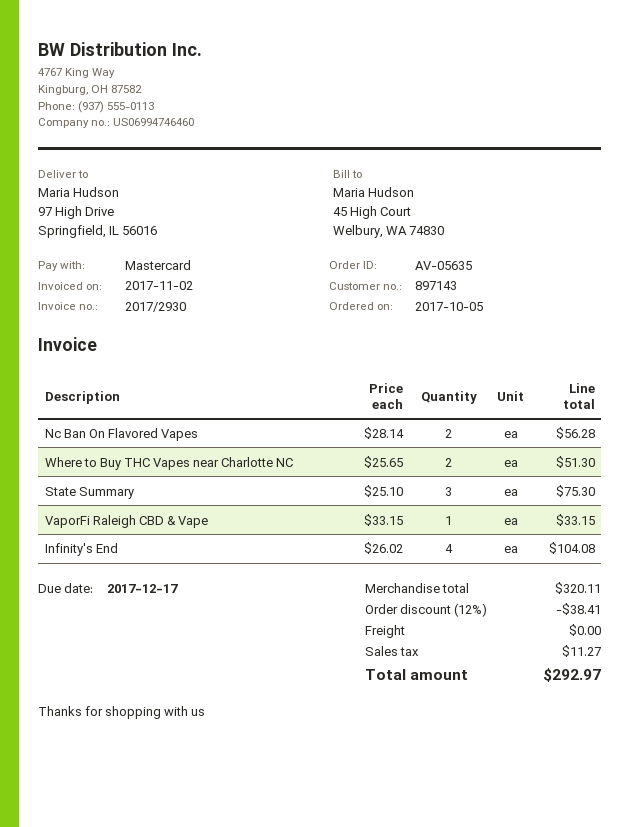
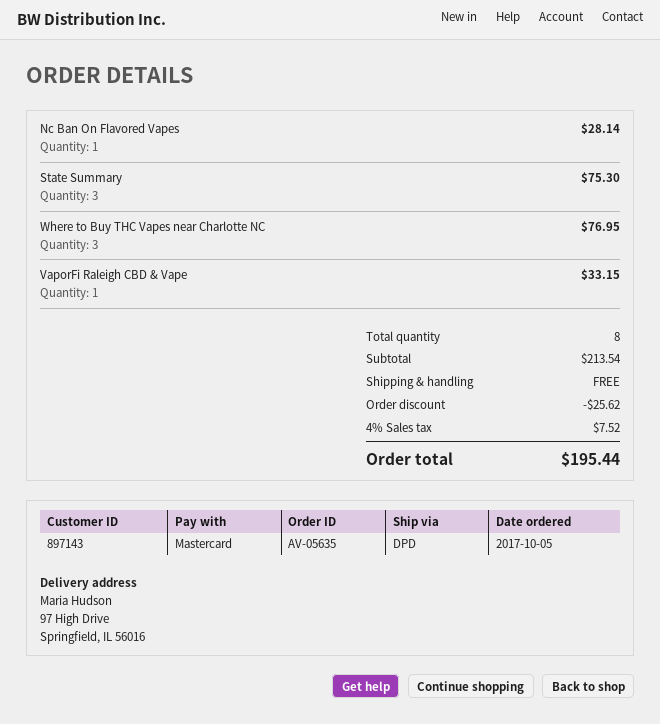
Nc Ban On Flavored Vapes: 2 for 56.28 -> 1 for 28.14
Where to Buy THC Vapes near Charlotte NC: 2 for 51.30 -> 3 for 76.95
Infinity's End: 4 for 104.08 -> none
subtotal: 320.11 -> 213.54
discount: 38.41 -> 25.62
tax: 11.27 -> 7.52
total: 292.97 -> 195.44

